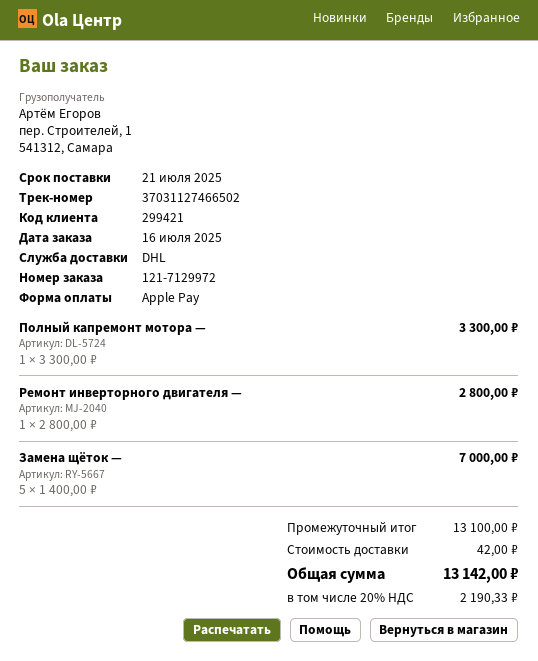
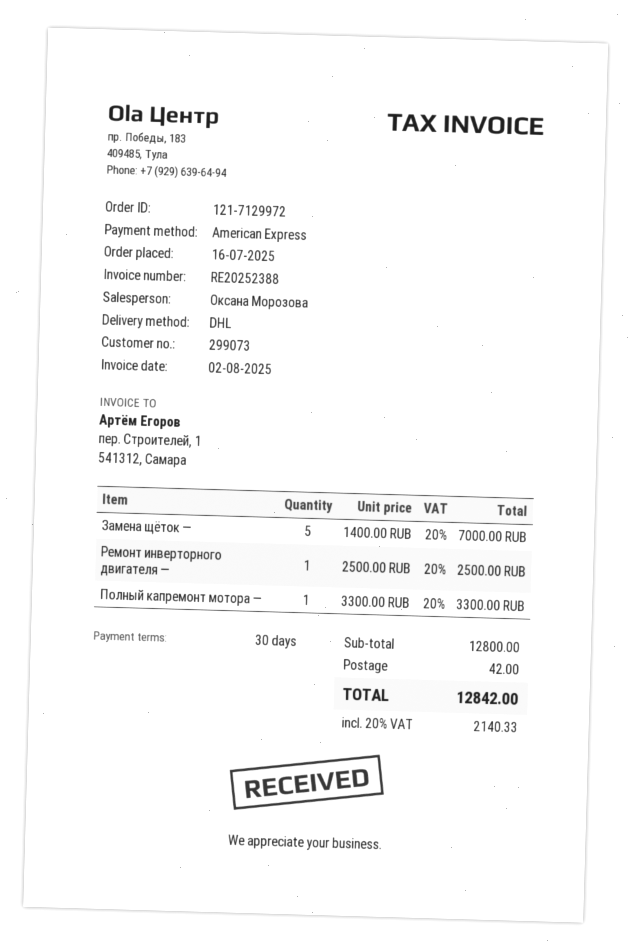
customer number: 299421 -> 299073
payment method: Apple Pay -> American Express
Ремонт инверторного двигателя —: 1 x 2800.00 = 2800.00 -> 1 x 2500.00 = 2500.00
subtotal: 13100.00 -> 12800.00
tax: 20% = 2190.33 -> 20% = 2140.33
total: 13142.00 -> 12842.00

